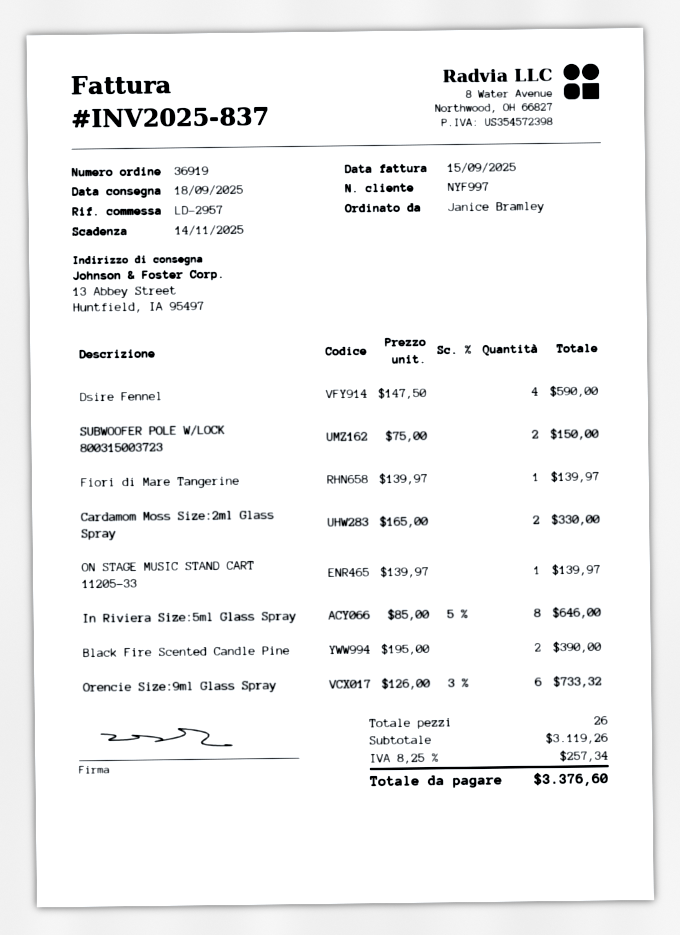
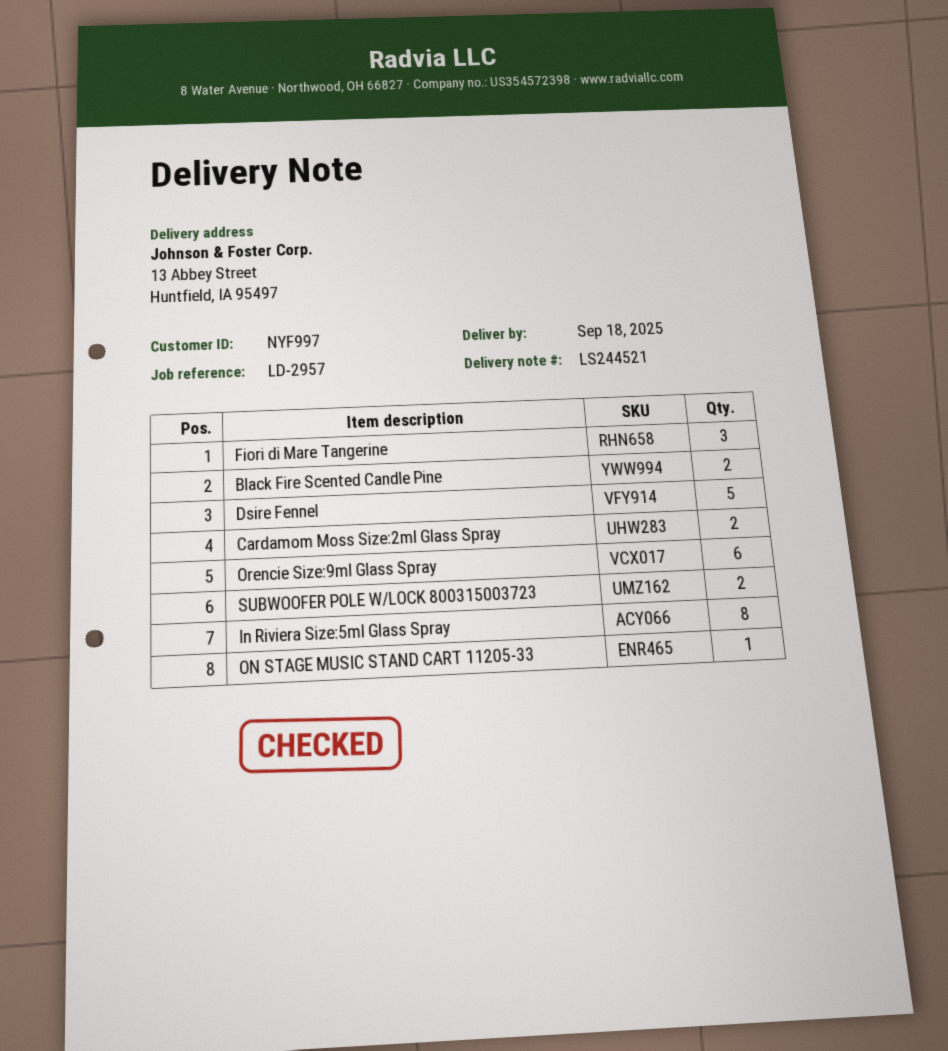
Dsire Fennel: 4 -> 5
Fiori di Mare Tangerine: 1 -> 3

